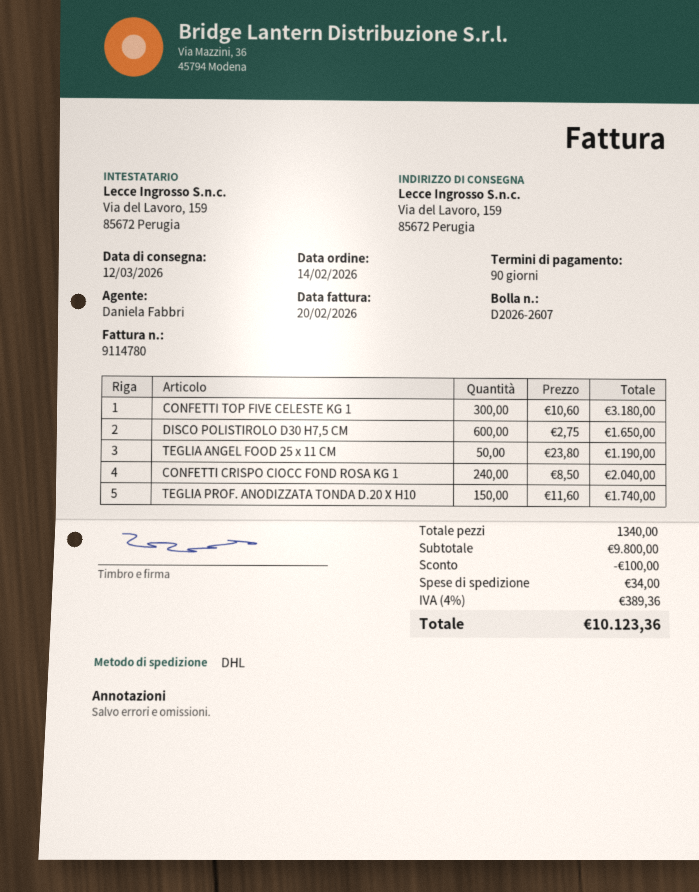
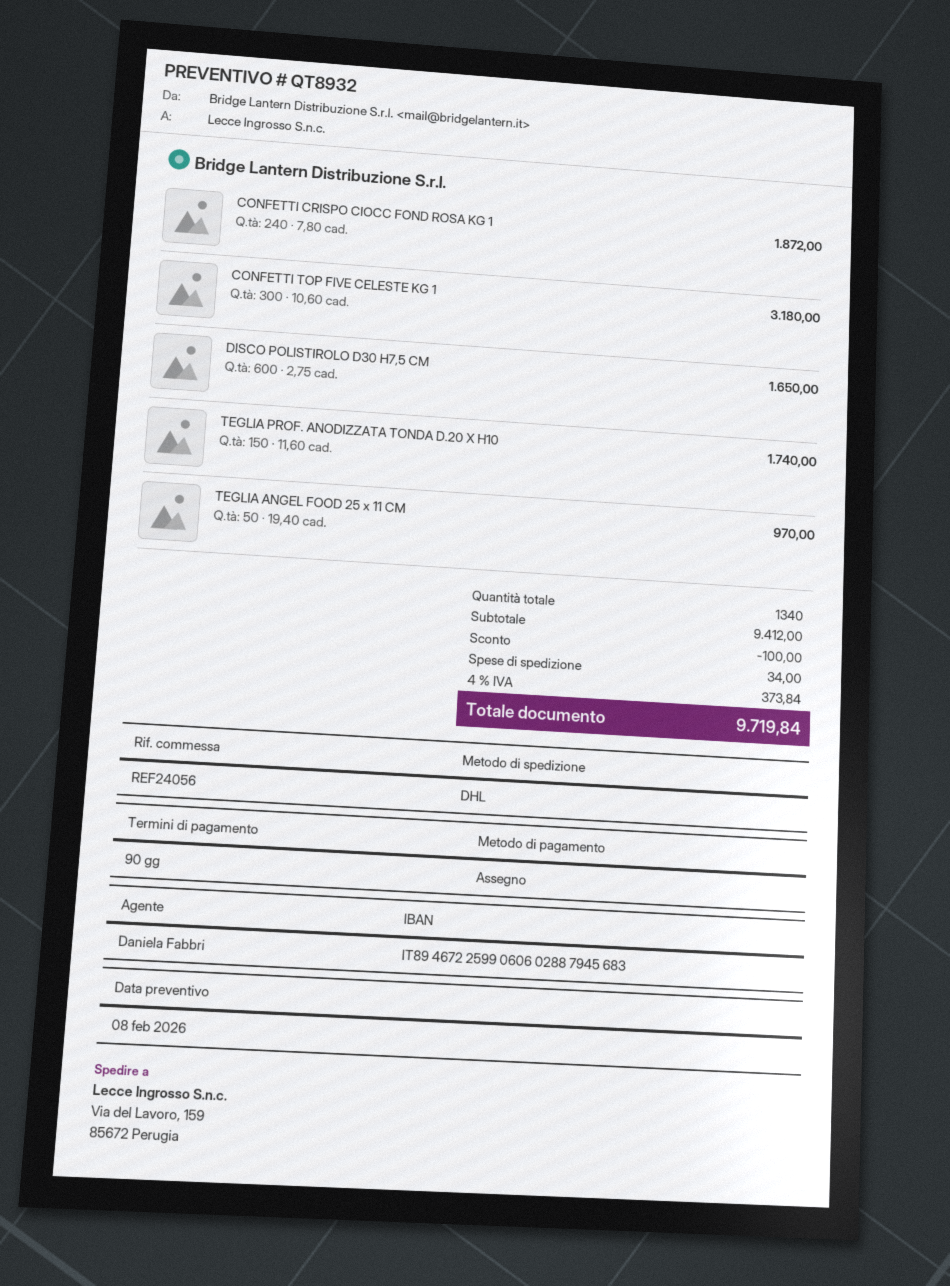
TEGLIA ANGEL FOOD 25 x 11 CM: 50 x 23.80 = 1190.00 -> 50 x 19.40 = 970.00
CONFETTI CRISPO CIOCC FOND ROSA KG 1: 240 x 8.50 = 2040.00 -> 240 x 7.80 = 1872.00
subtotal: 9800.00 -> 9412.00
tax: 4% = 389.36 -> 4% = 373.84
total: 10123.36 -> 9719.84

